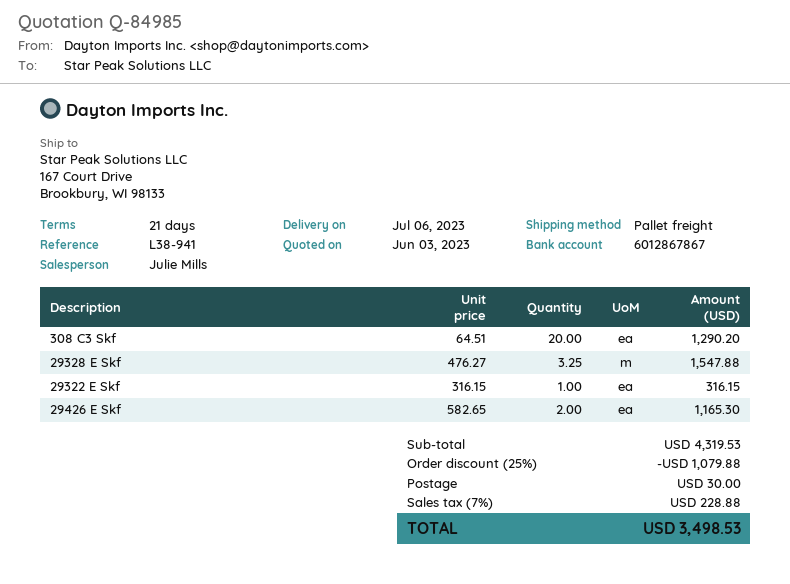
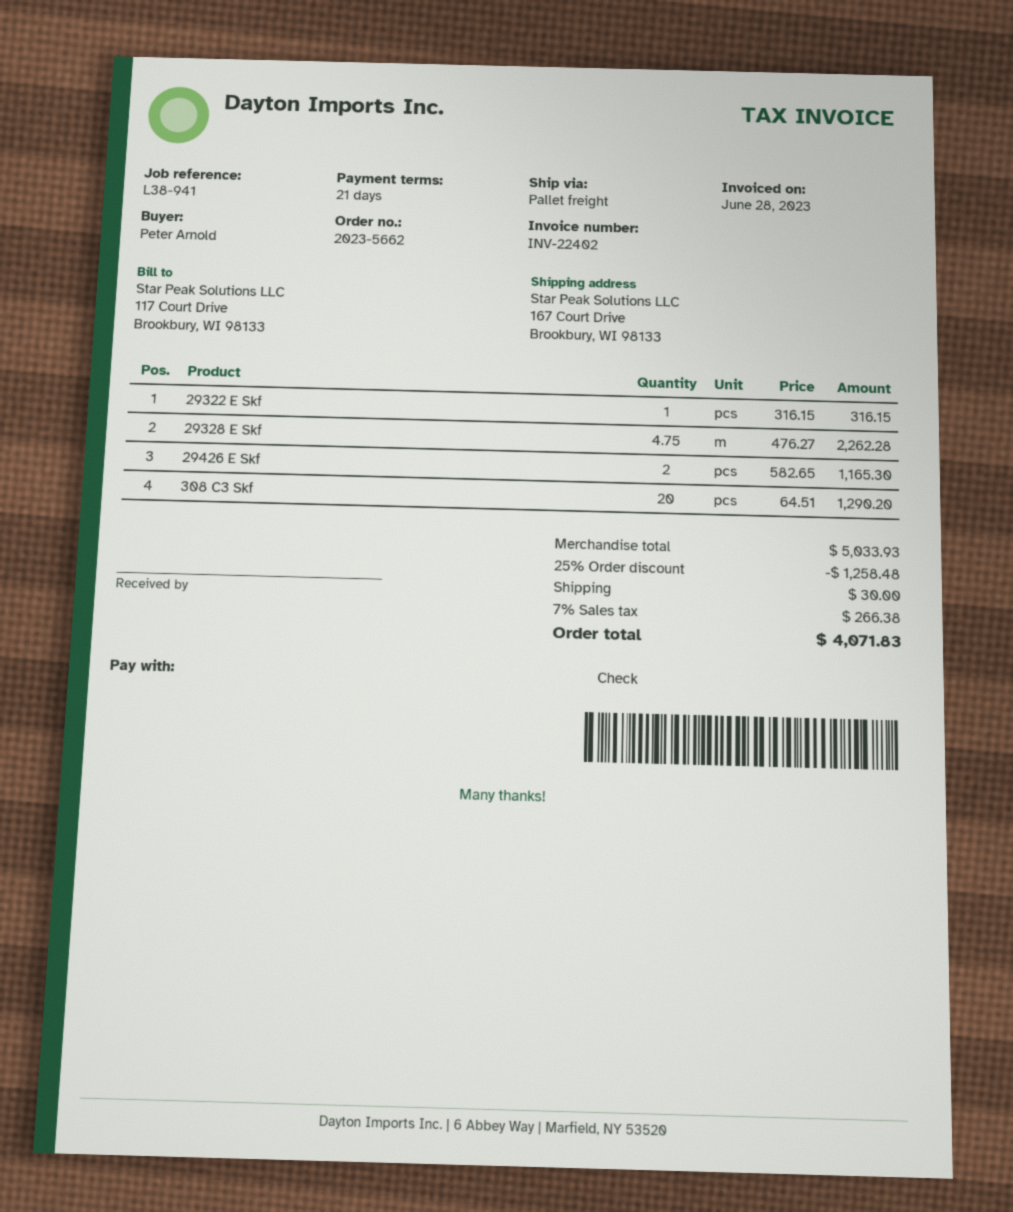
29328 E Skf: 3.25 x 476.27 = 1547.88 -> 4.75 x 476.27 = 2262.28
subtotal: 4319.53 -> 5033.93
discount: 25% = 1079.88 -> 25% = 1258.48
tax: 7% = 228.88 -> 7% = 266.38
total: 3498.53 -> 4071.83

